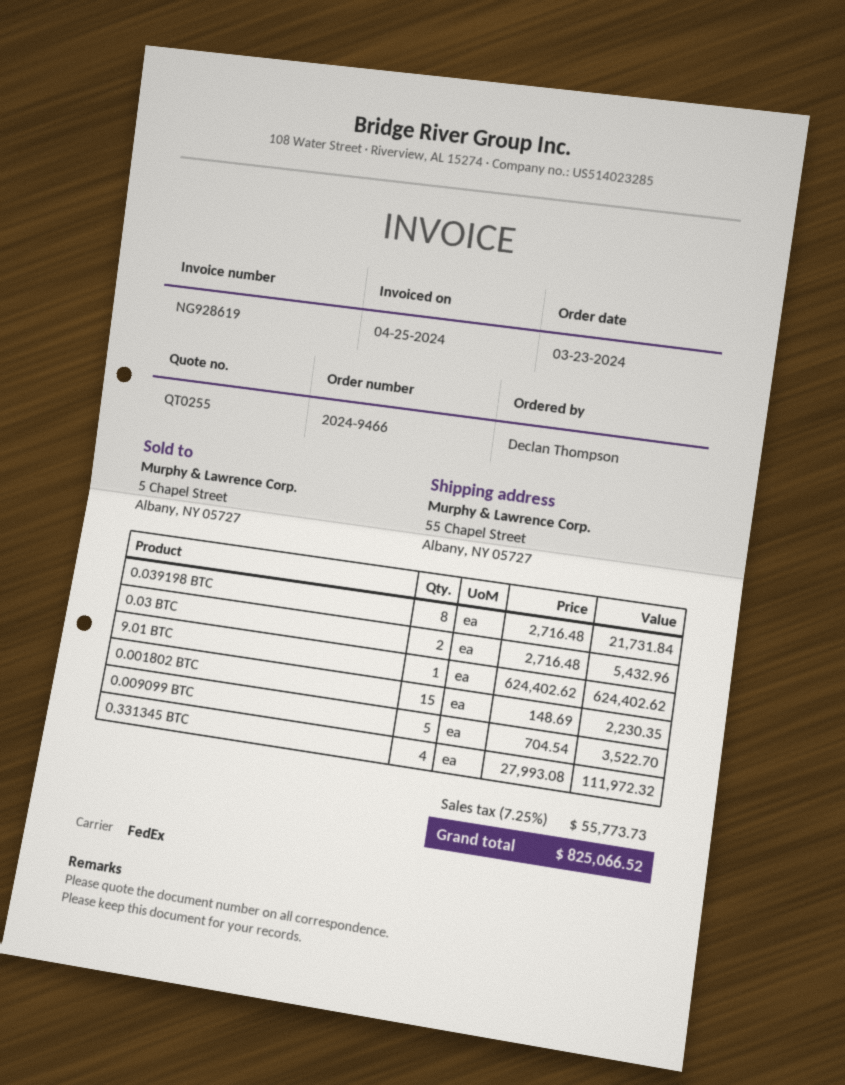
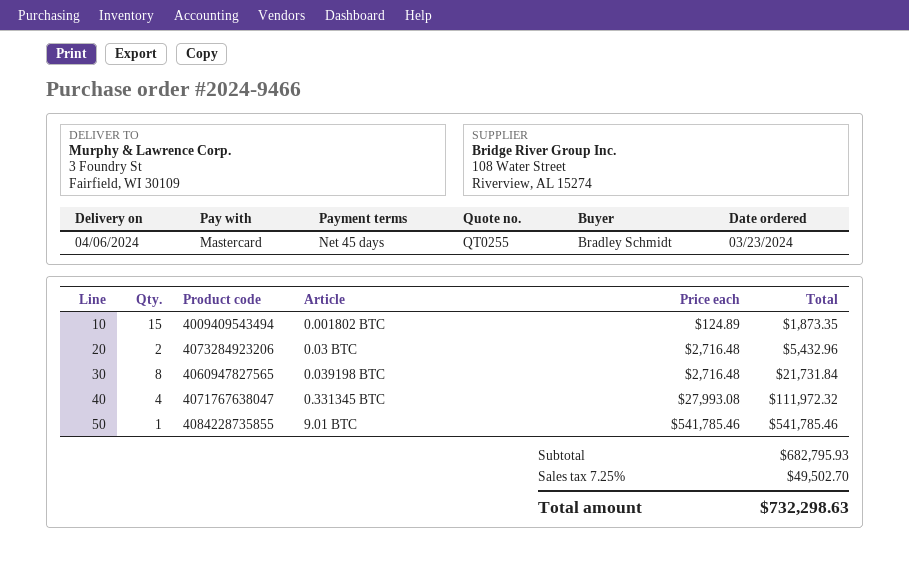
ordered by: Declan Thompson -> Bradley Schmidt
ship to: 55 Chapel Street, Albany, NY 05727 -> 3 Foundry St, Fairfield, WI 30109
9.01 BTC: 1 x 624402.62 = 624402.62 -> 1 x 541785.46 = 541785.46
0.001802 BTC: 15 x 148.69 = 2230.35 -> 15 x 124.89 = 1873.35
0.009099 BTC: 5 x 704.54 = 3522.70 -> none
tax: 7.25% = 55773.73 -> 7.25% = 49502.70
total: 825066.52 -> 732298.63

